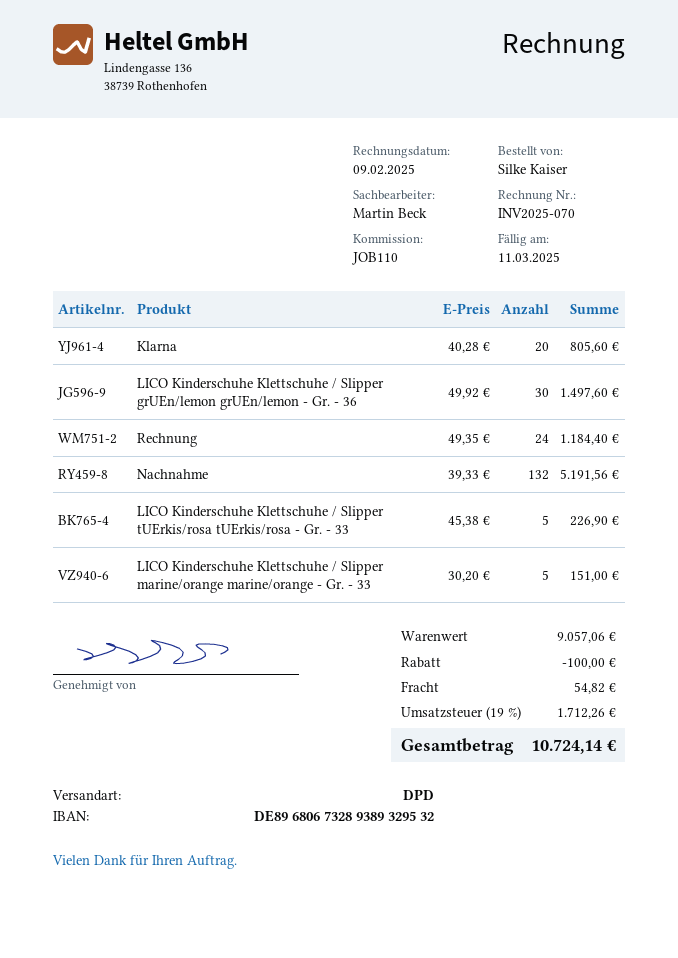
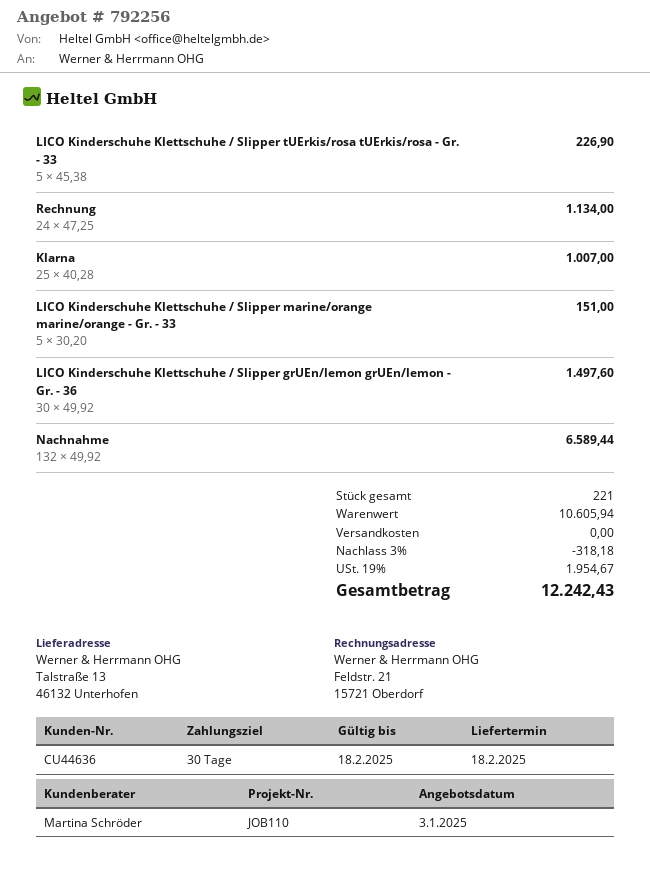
sales rep: Martin Beck -> Martina Schröder
Klarna: 20 x 40.28 = 805.60 -> 25 x 40.28 = 1007.00
Rechnung: 24 x 49.35 = 1184.40 -> 24 x 47.25 = 1134.00
Nachnahme: 132 x 39.33 = 5191.56 -> 132 x 49.92 = 6589.44
subtotal: 9057.06 -> 10605.94
discount: 100.00 -> 318.18
shipping: 54.82 -> 0.00
tax: 19% = 1712.26 -> 19% = 1954.67
total: 10724.14 -> 12242.43

